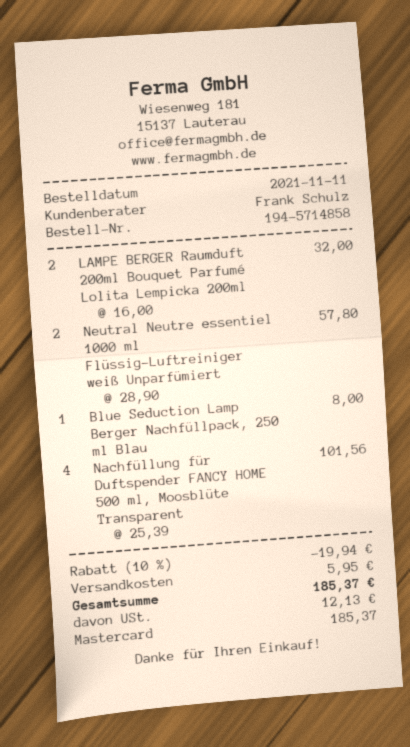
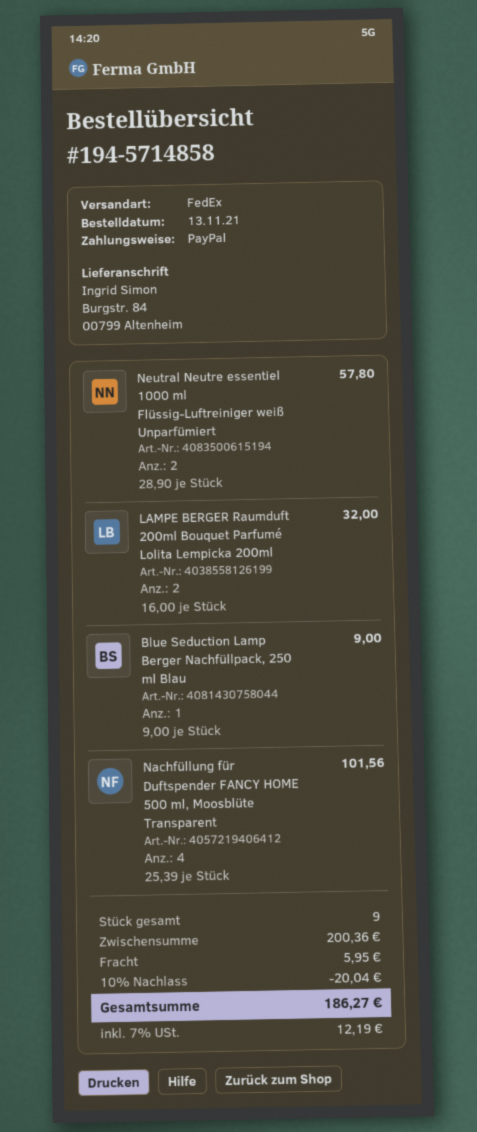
order date: 2021-11-11 -> 2021-11-13
payment method: Mastercard -> PayPal
Blue Seduction Lamp Berger Nachfüllpack, 250 ml Blau: 1 x 8.00 = 8.00 -> 1 x 9.00 = 9.00
discount: 10% = 19.94 -> 10% = 20.04
tax: 12.13 -> 12.19
total: 185.37 -> 186.27

